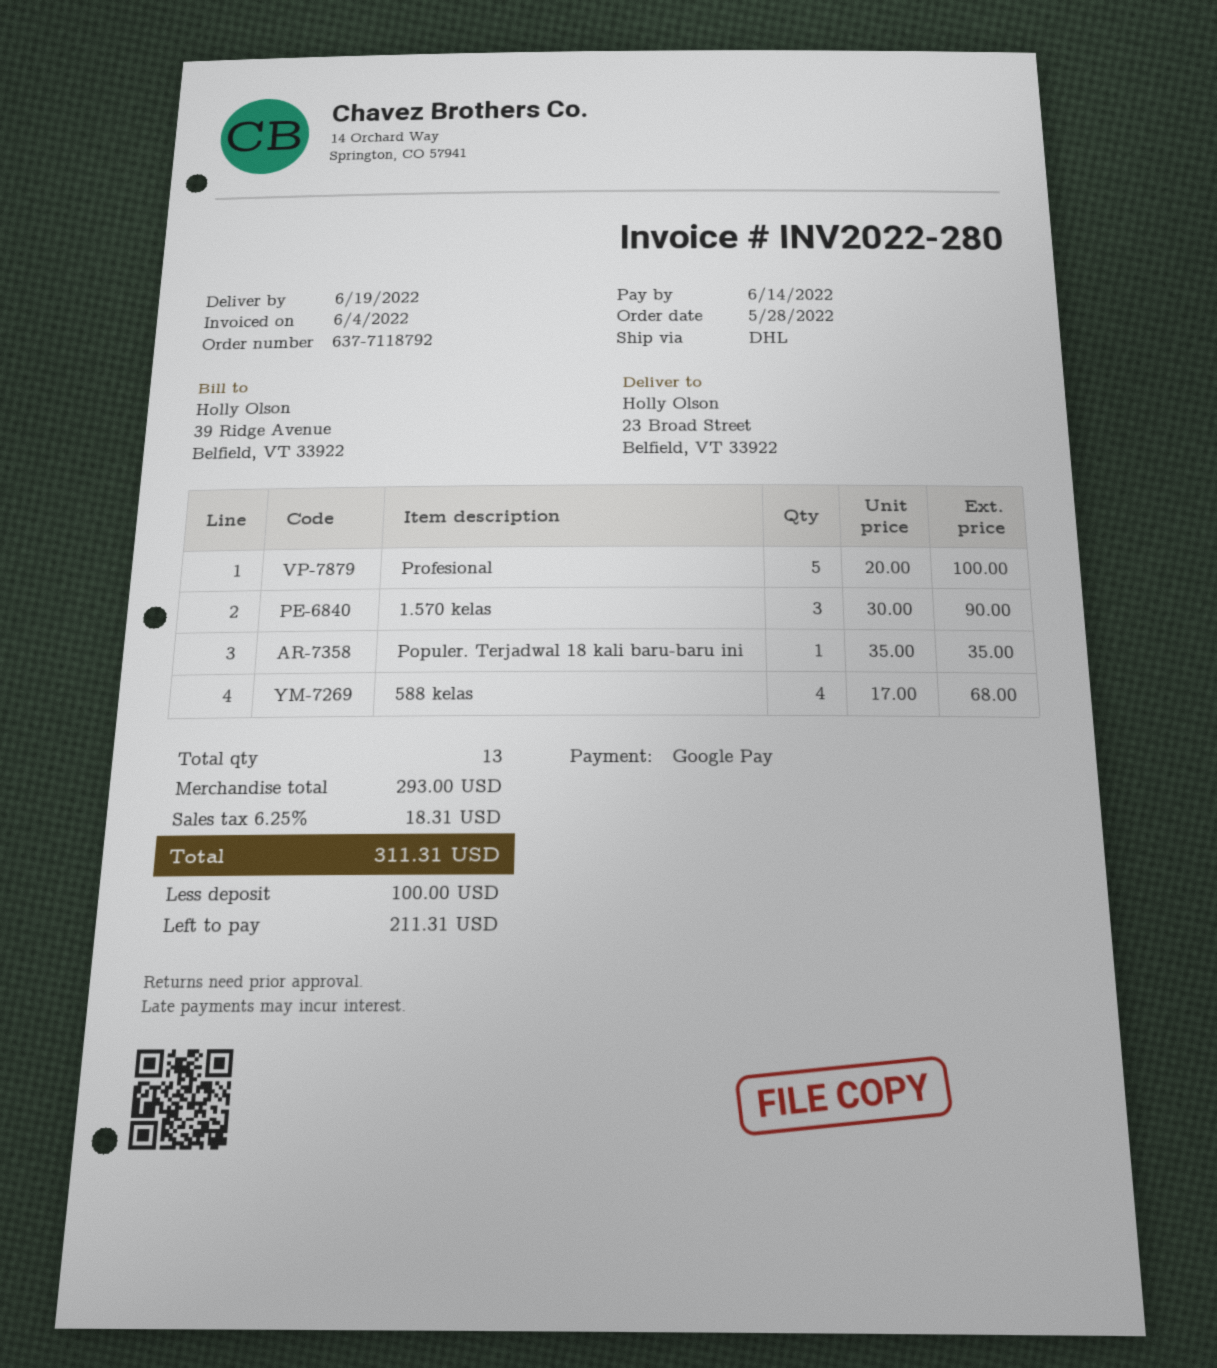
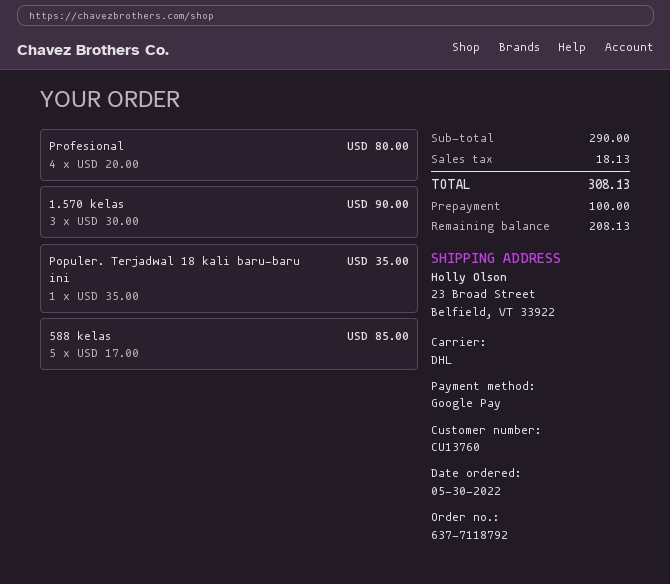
order date: 2022-05-28 -> 2022-05-30
Profesional: 5 x 20.00 = 100.00 -> 4 x 20.00 = 80.00
588 kelas: 4 x 17.00 = 68.00 -> 5 x 17.00 = 85.00
subtotal: 293.00 -> 290.00
tax: 18.31 -> 18.13
total: 311.31 -> 308.13
balance: 211.31 -> 208.13

